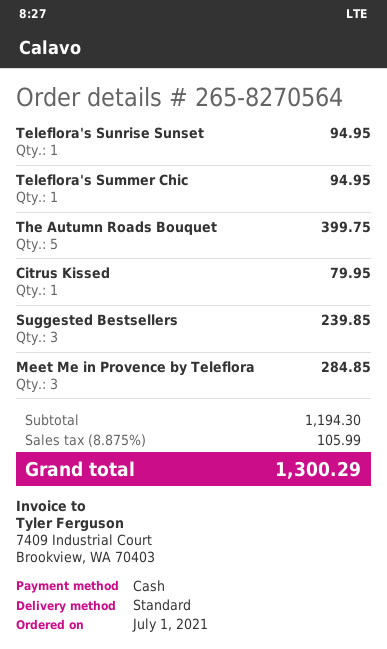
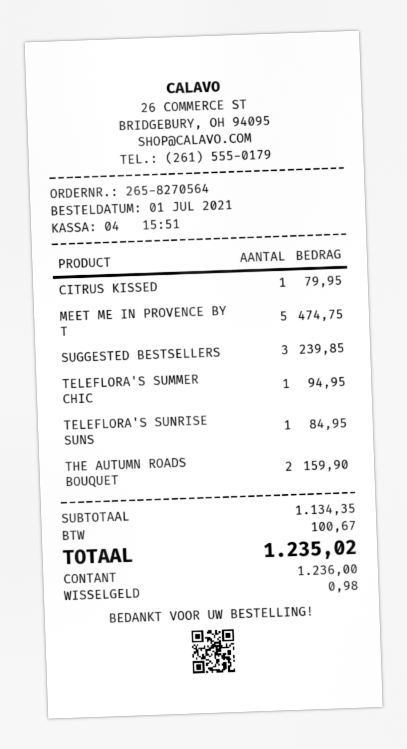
Teleflora's Sunrise Sunset: 1 for 94.95 -> 1 for 84.95
The Autumn Roads Bouquet: 5 for 399.75 -> 2 for 159.90
Meet Me in Provence by Teleflora: 3 for 284.85 -> 5 for 474.75
subtotal: 1194.30 -> 1134.35
tax: 105.99 -> 100.67
total: 1300.29 -> 1235.02

